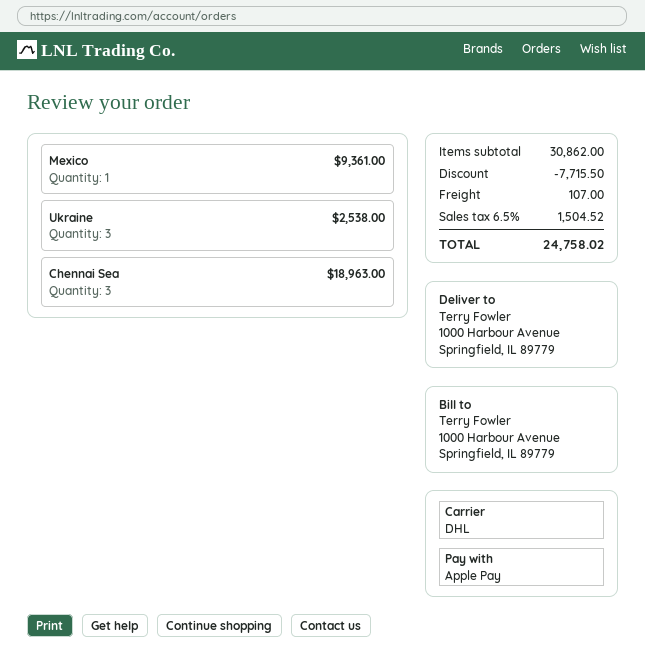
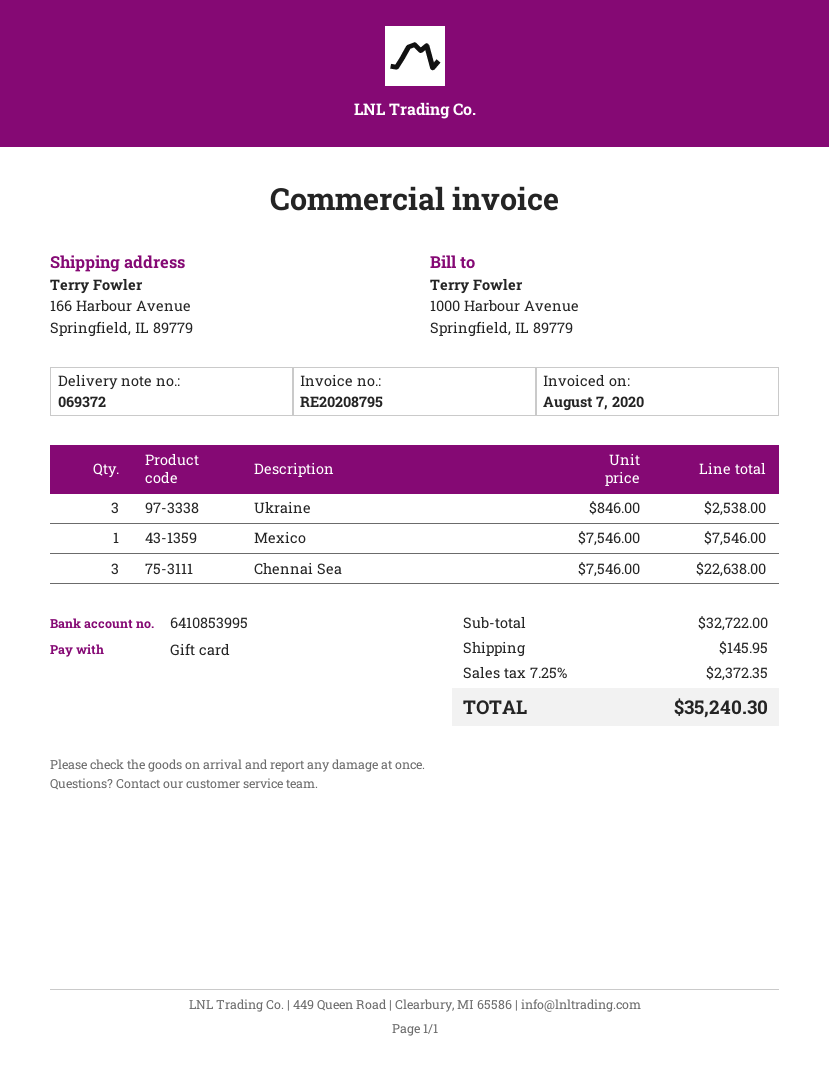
payment method: Apple Pay -> gift card
ship to: 1000 Harbour Avenue, Springfield, IL 89779 -> 166 Harbour Avenue, Springfield, IL 89779
Mexico: 1 for 9361.00 -> 1 for 7546.00
Chennai Sea: 3 for 18963.00 -> 3 for 22638.00
subtotal: 30862.00 -> 32722.00
discount: 7715.50 -> none
shipping: 107.00 -> 145.95
tax: 6.5% = 1504.52 -> 7.25% = 2372.35
total: 24758.02 -> 35240.30

